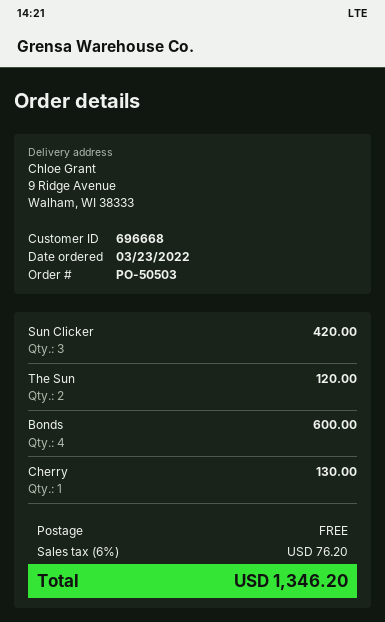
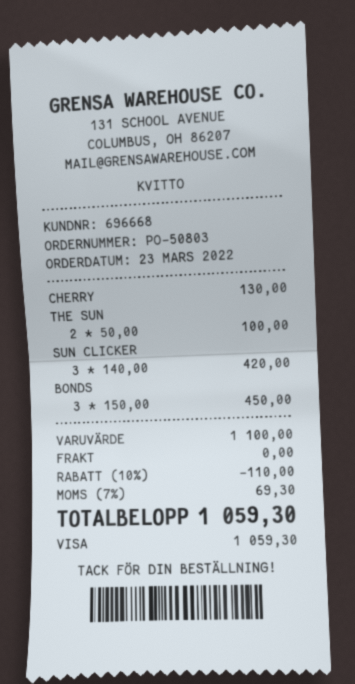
order number: PO-50503 -> PO-50803
The Sun: 2 for 120.00 -> 2 for 100.00
Bonds: 4 for 600.00 -> 3 for 450.00
discount: none -> 10% = 110.00
tax: 6% = 76.20 -> 7% = 69.30
total: 1346.20 -> 1059.30

